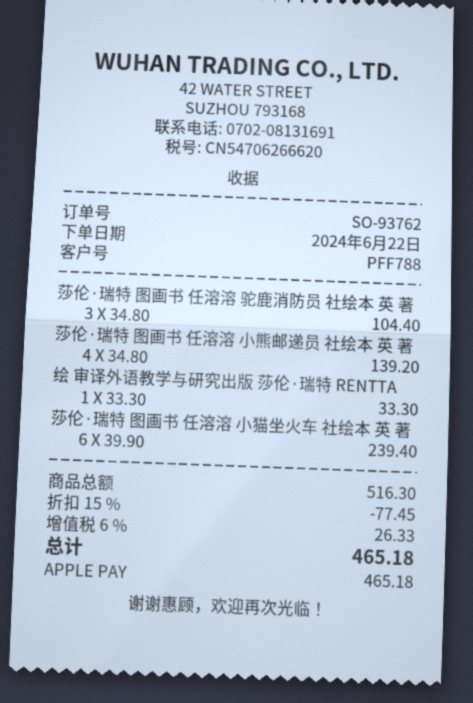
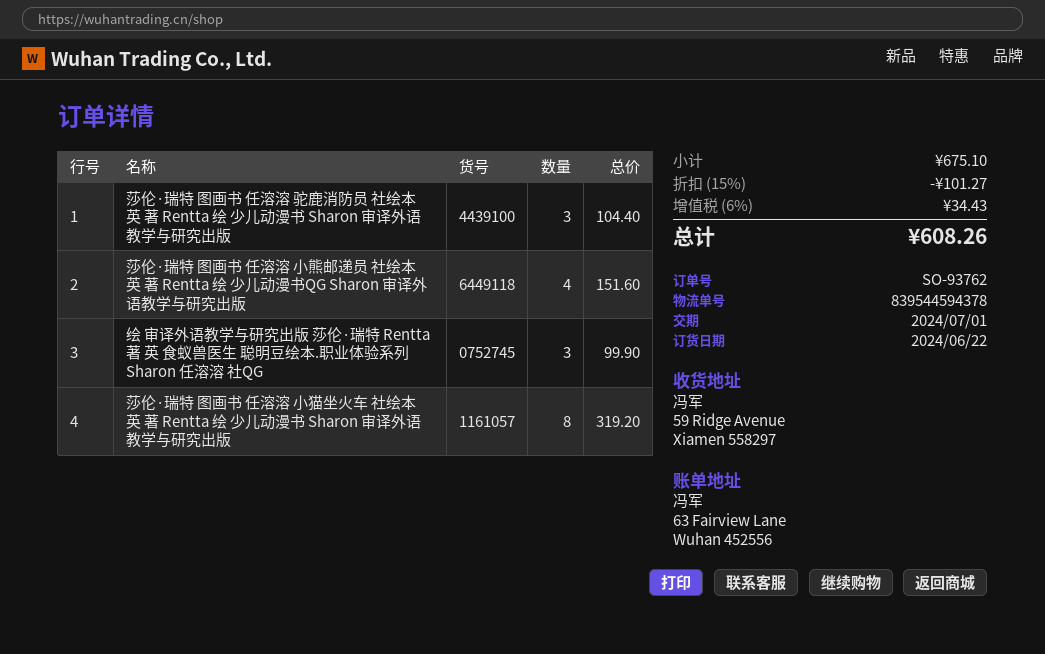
莎伦·瑞特 图画书 任溶溶 小熊邮递员 社绘本 英 著: 4 for 139.20 -> 4 for 151.60
绘 审译外语教学与研究出版 莎伦·瑞特 RENTTA: 1 for 33.30 -> 3 for 99.90
莎伦·瑞特 图画书 任溶溶 小猫坐火车 社绘本 英 著: 6 for 239.40 -> 8 for 319.20
subtotal: 516.30 -> 675.10
discount: 15% = 77.45 -> 15% = 101.27
tax: 6% = 26.33 -> 6% = 34.43
total: 465.18 -> 608.26

